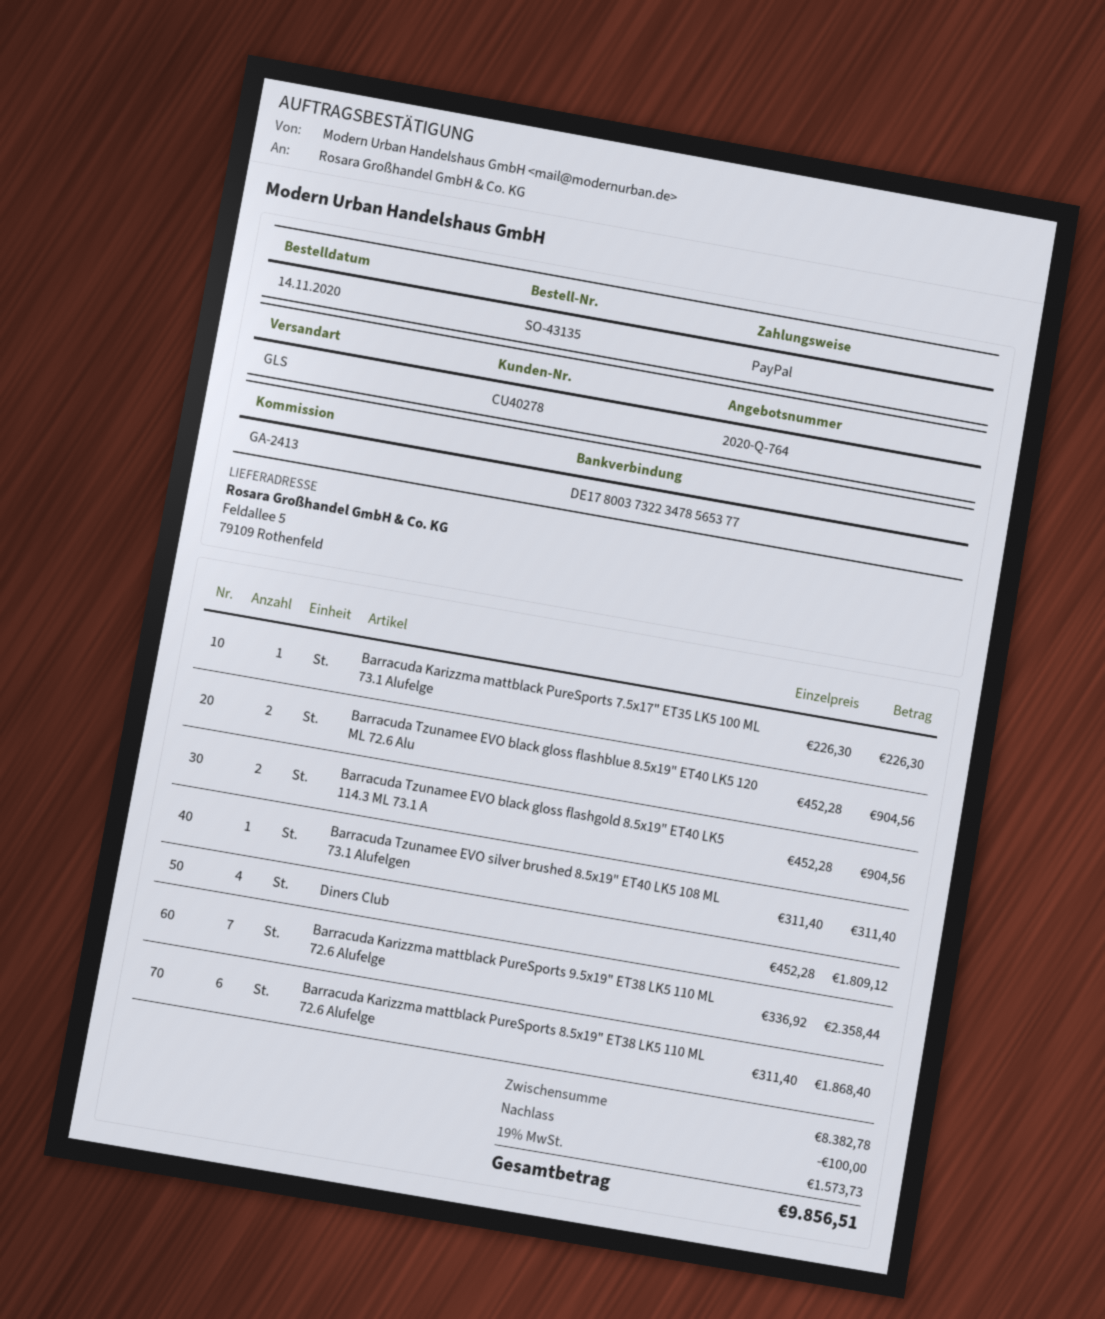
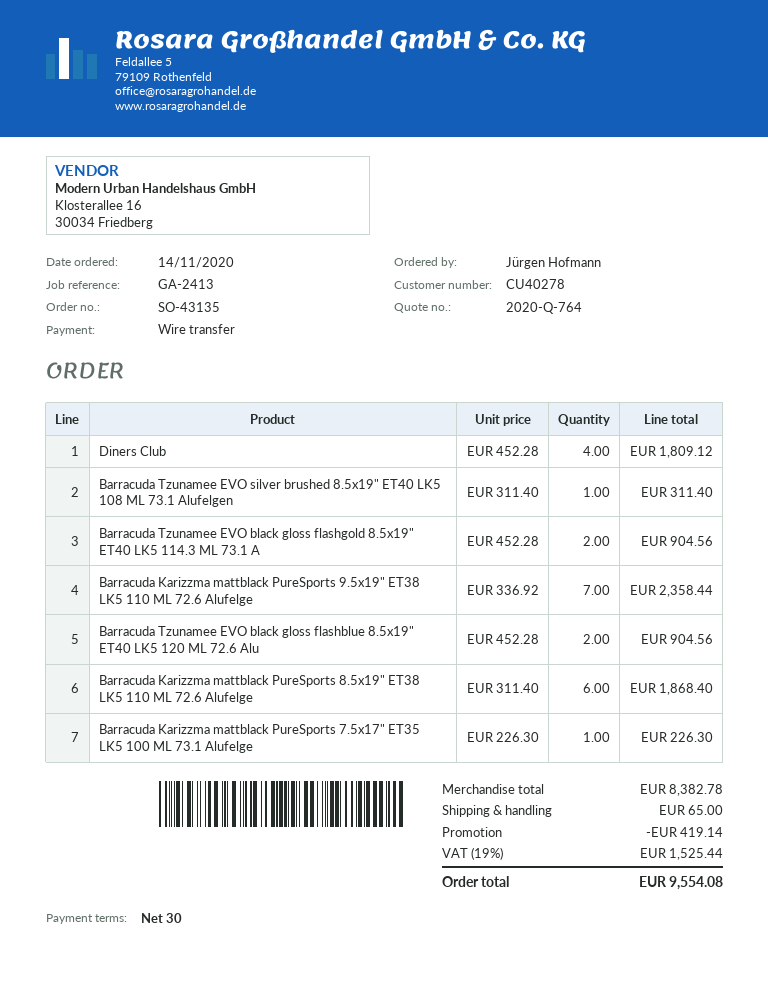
payment method: PayPal -> bank transfer
discount: 100.00 -> 419.14
shipping: none -> 65.00
tax: 19% = 1573.73 -> 19% = 1525.44
total: 9856.51 -> 9554.08

